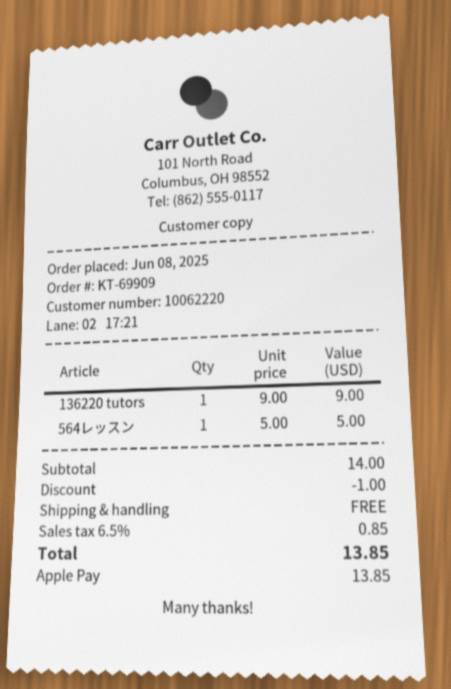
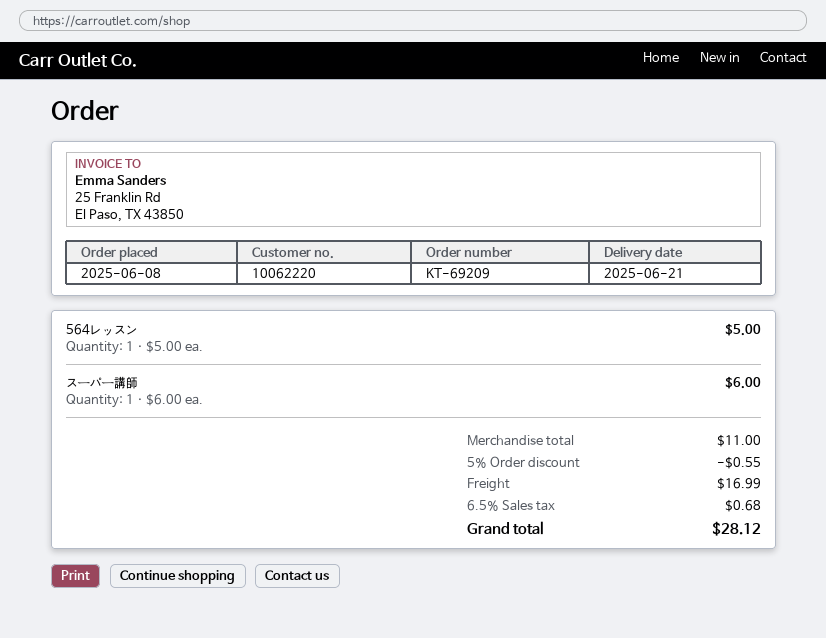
order number: KT-69909 -> KT-69209
136220 tutors: 1 x 9.00 = 9.00 -> none
スーパー講師: none -> 1 x 6.00 = 6.00
subtotal: 14.00 -> 11.00
discount: 1.00 -> 0.55
shipping: 0.00 -> 16.99
tax: 6.5% = 0.85 -> 6.5% = 0.68
total: 13.85 -> 28.12

